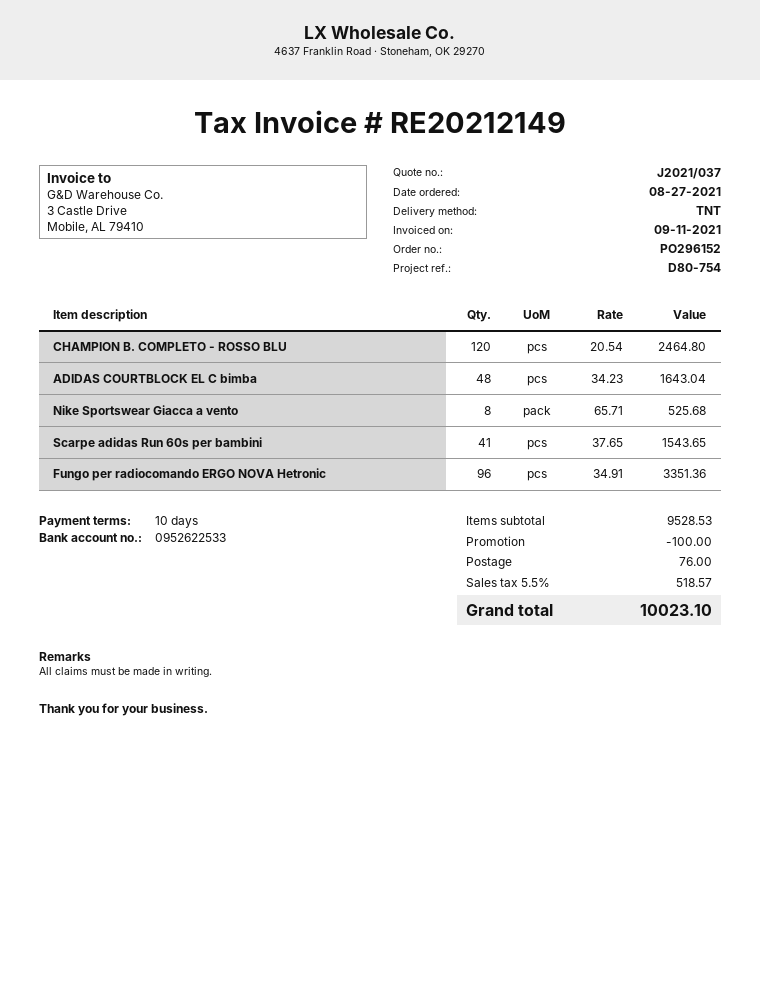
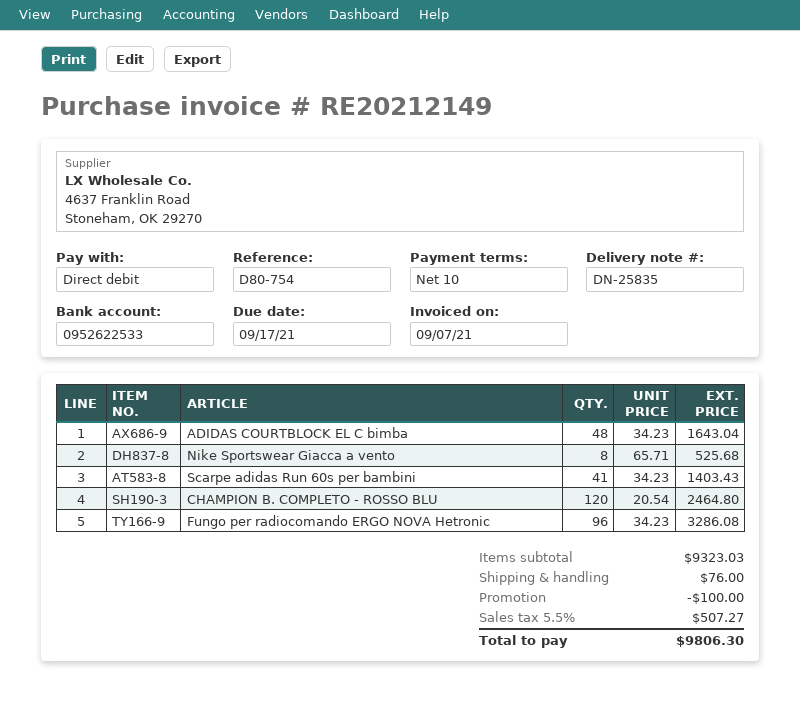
invoice date: 2021-09-11 -> 2021-09-07
Scarpe adidas Run 60s per bambini: 41 x 37.65 = 1543.65 -> 41 x 34.23 = 1403.43
Fungo per radiocomando ERGO NOVA Hetronic: 96 x 34.91 = 3351.36 -> 96 x 34.23 = 3286.08
subtotal: 9528.53 -> 9323.03
tax: 5.5% = 518.57 -> 5.5% = 507.27
total: 10023.10 -> 9806.30

